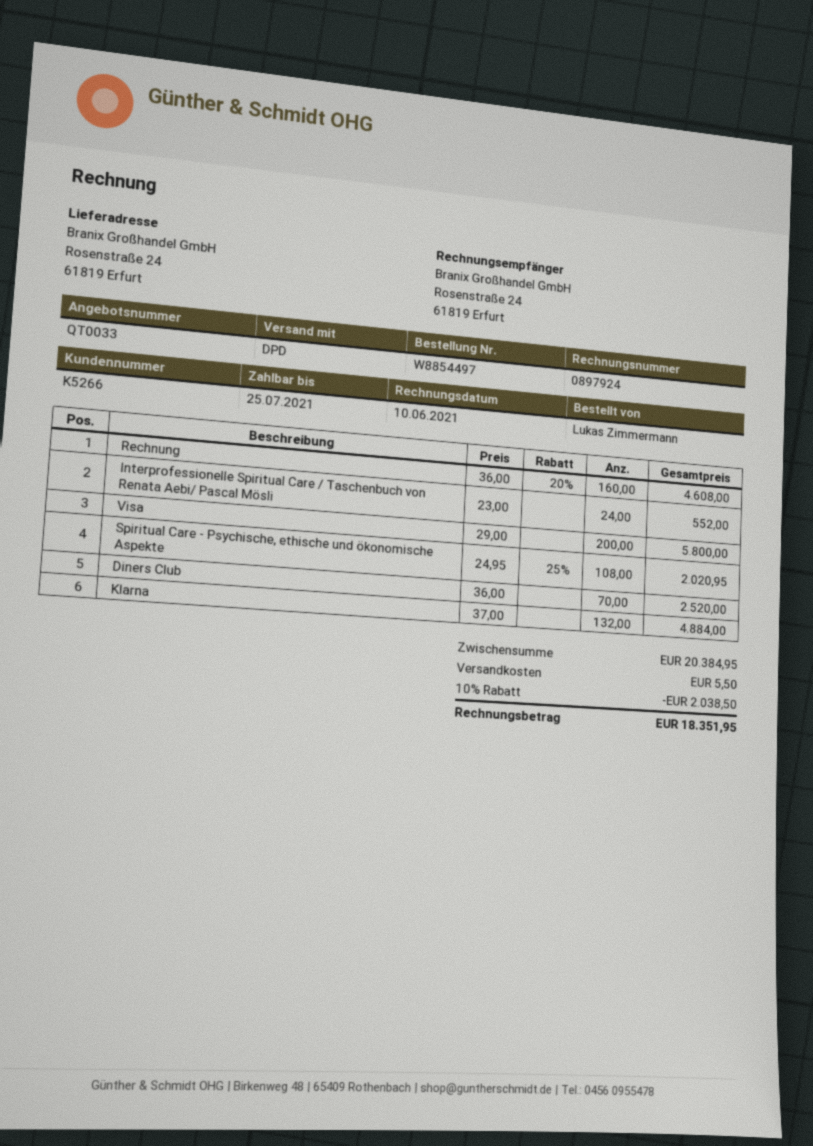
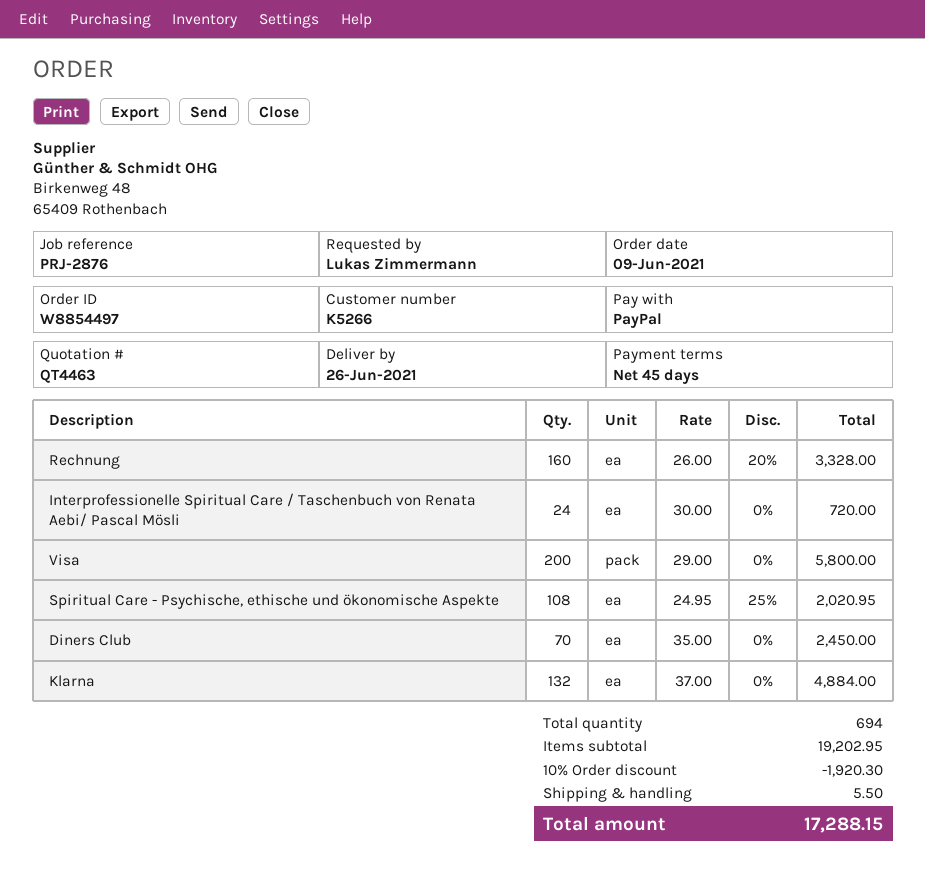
quote number: QT0033 -> QT4463
Rechnung: 160 x 36.00 - 20% = 4608.00 -> 160 x 26.00 - 20% = 3328.00
Interprofessionelle Spiritual Care / Taschenbuch von Renata Aebi/ Pascal Mösli: 24 x 23.00 = 552.00 -> 24 x 30.00 = 720.00
Diners Club: 70 x 36.00 = 2520.00 -> 70 x 35.00 = 2450.00
subtotal: 20384.95 -> 19202.95
discount: 10% = 2038.50 -> 10% = 1920.30
total: 18351.95 -> 17288.15

